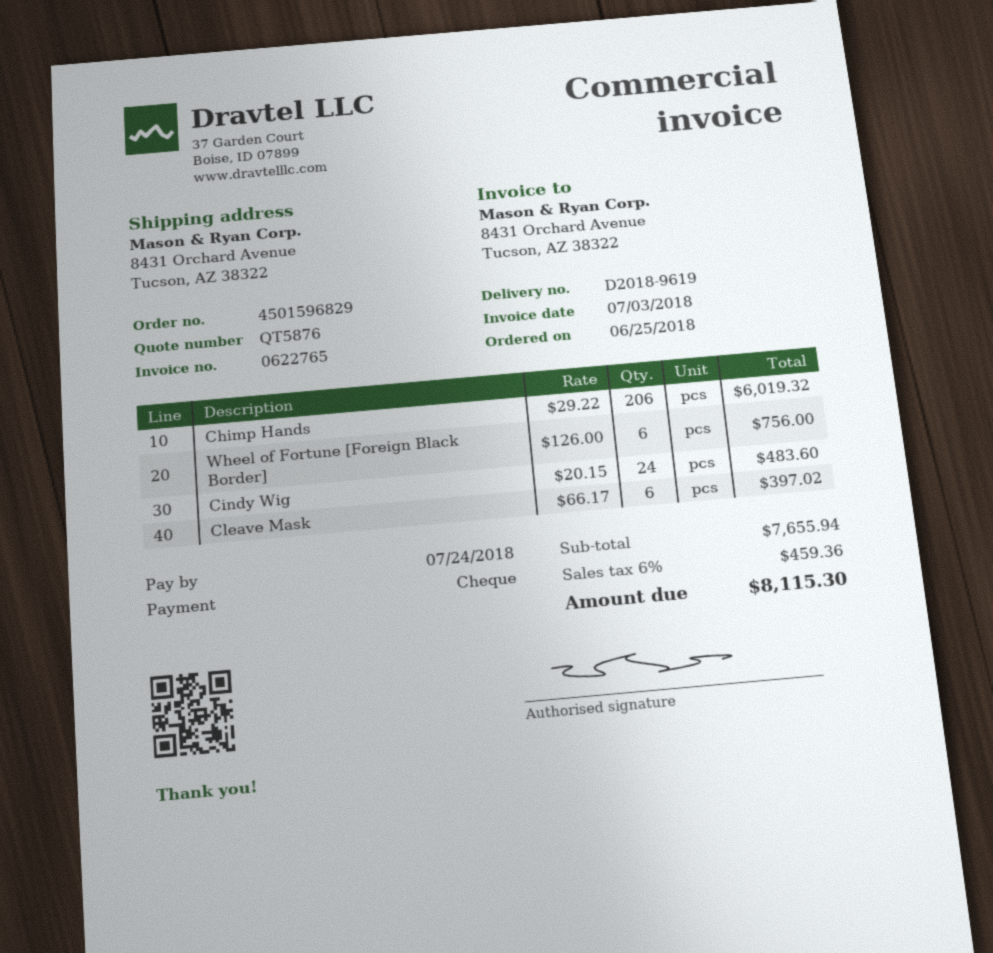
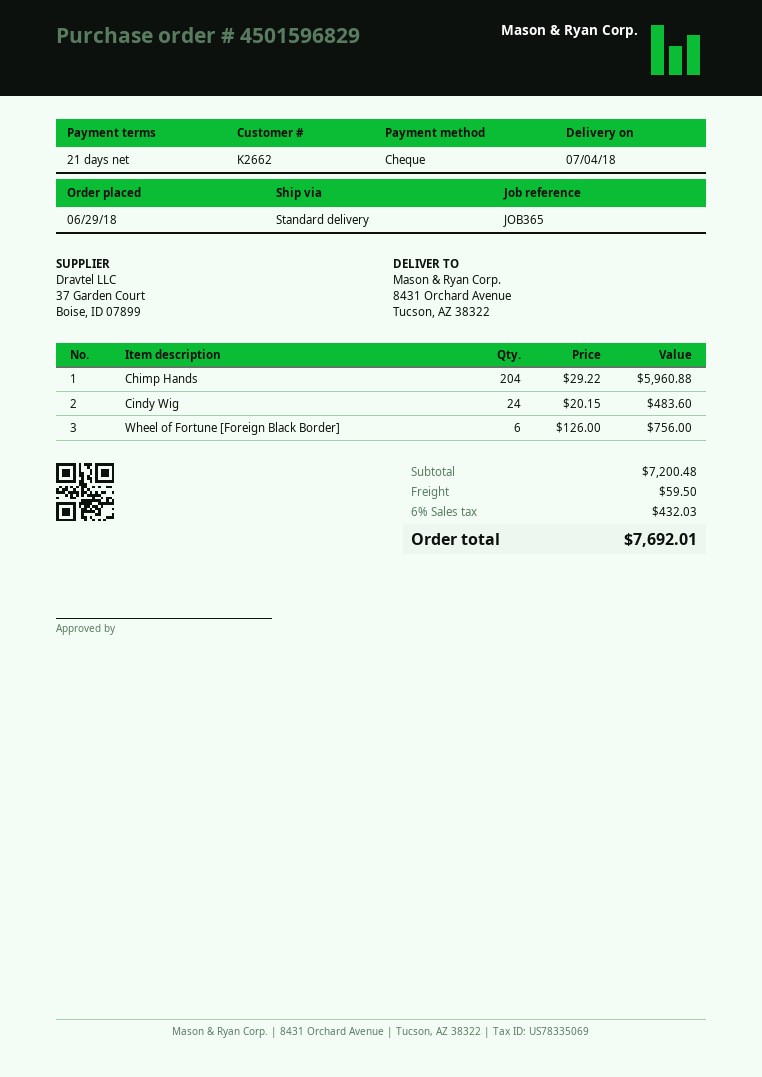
order date: 2018-06-25 -> 2018-06-29
Chimp Hands: 206 x 29.22 = 6019.32 -> 204 x 29.22 = 5960.88
Cleave Mask: 6 x 66.17 = 397.02 -> none
subtotal: 7655.94 -> 7200.48
shipping: none -> 59.50
tax: 6% = 459.36 -> 6% = 432.03
total: 8115.30 -> 7692.01

